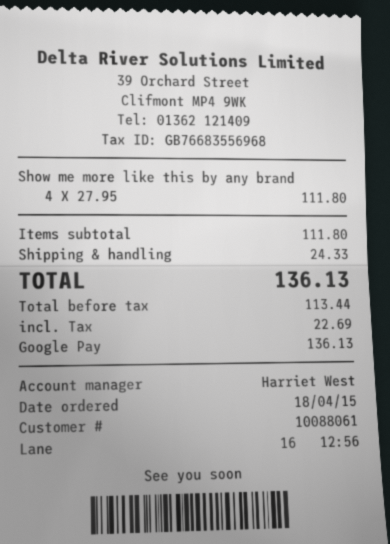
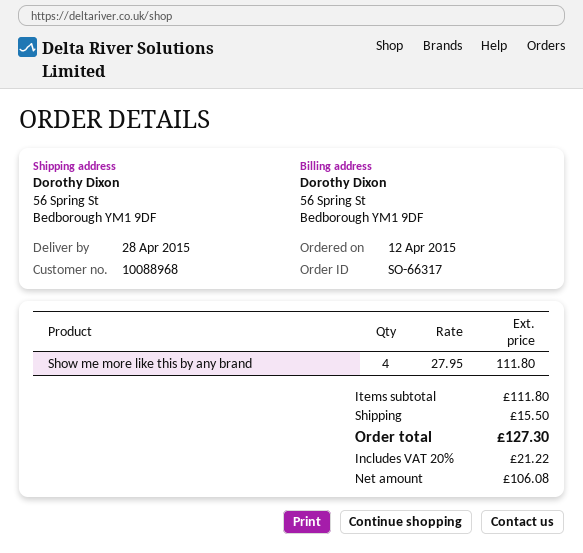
order date: 2015-04-18 -> 2015-04-12
customer number: 10088061 -> 10088968
shipping: 24.33 -> 15.50
net: 113.44 -> 106.08
tax: 22.69 -> 21.22
total: 136.13 -> 127.30

